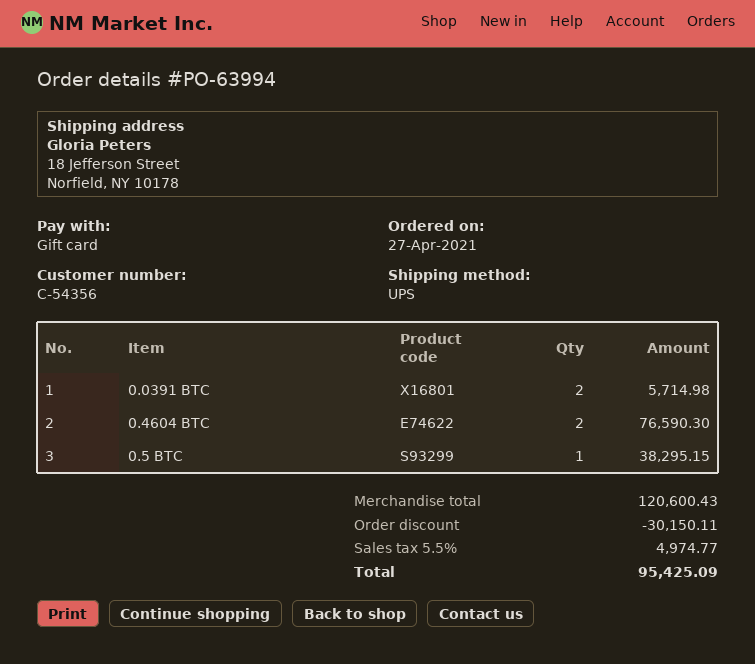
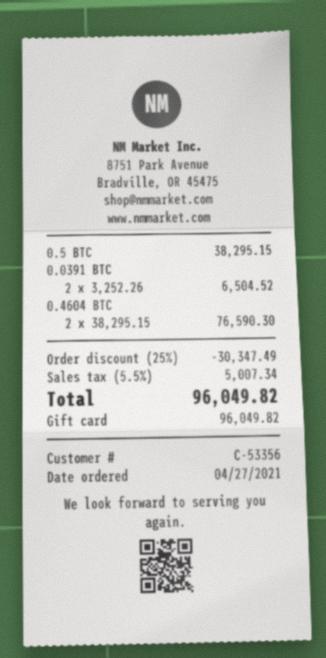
customer number: C-54356 -> C-53356
0.0391 BTC: 2 for 5714.98 -> 2 for 6504.52
discount: 30150.11 -> 30347.49
tax: 5.5% = 4974.77 -> 5.5% = 5007.34
total: 95425.09 -> 96049.82

